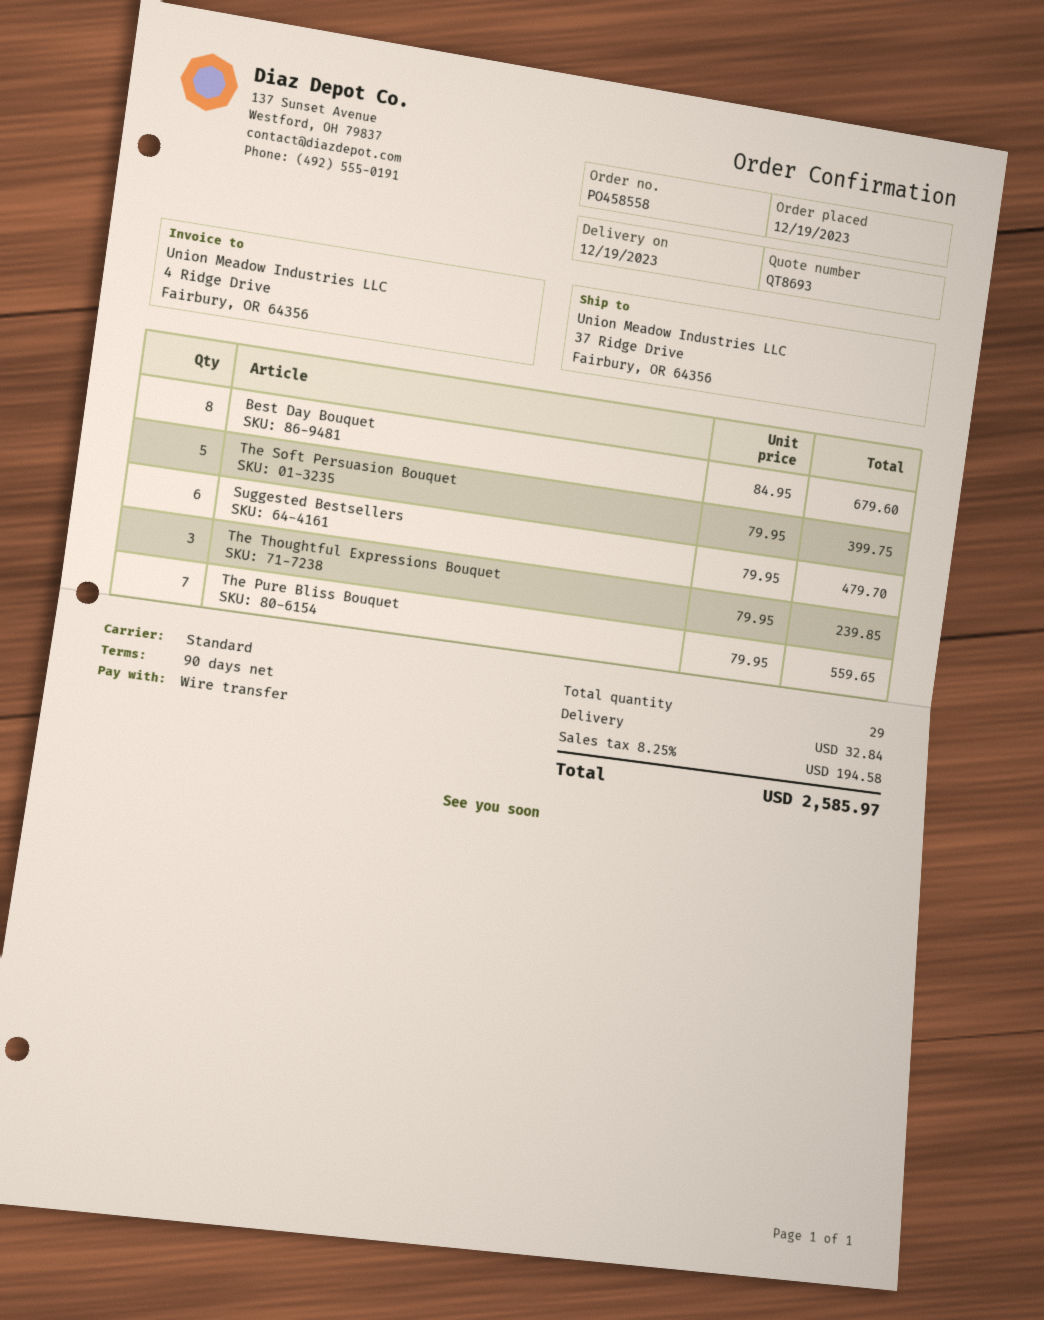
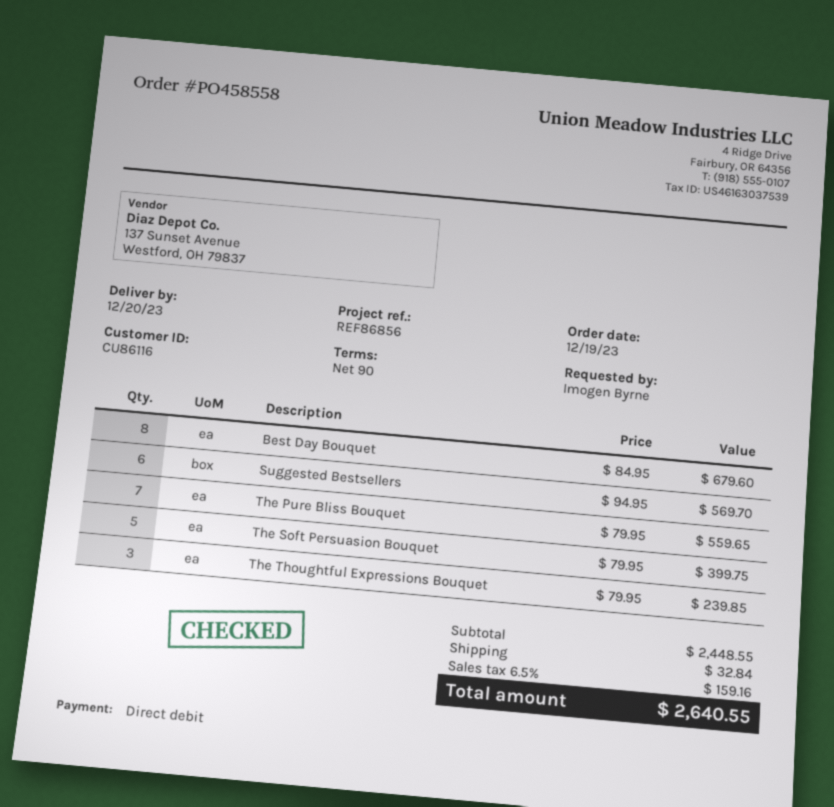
delivery date: 2023-12-19 -> 2023-12-20
payment method: bank transfer -> direct debit
Suggested Bestsellers: 6 x 79.95 = 479.70 -> 6 x 94.95 = 569.70
tax: 8.25% = 194.58 -> 6.5% = 159.16
total: 2585.97 -> 2640.55

